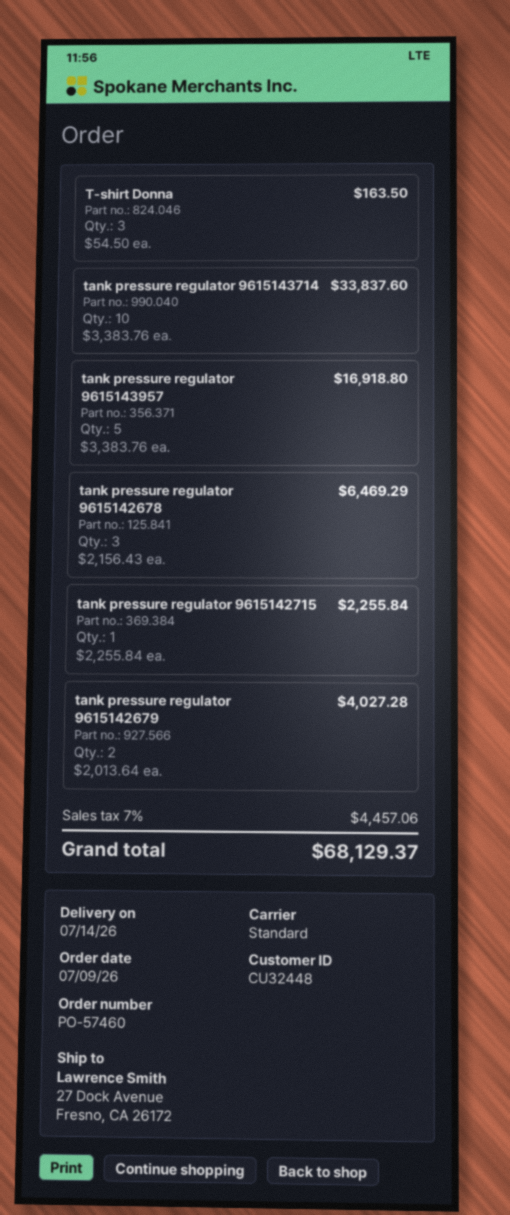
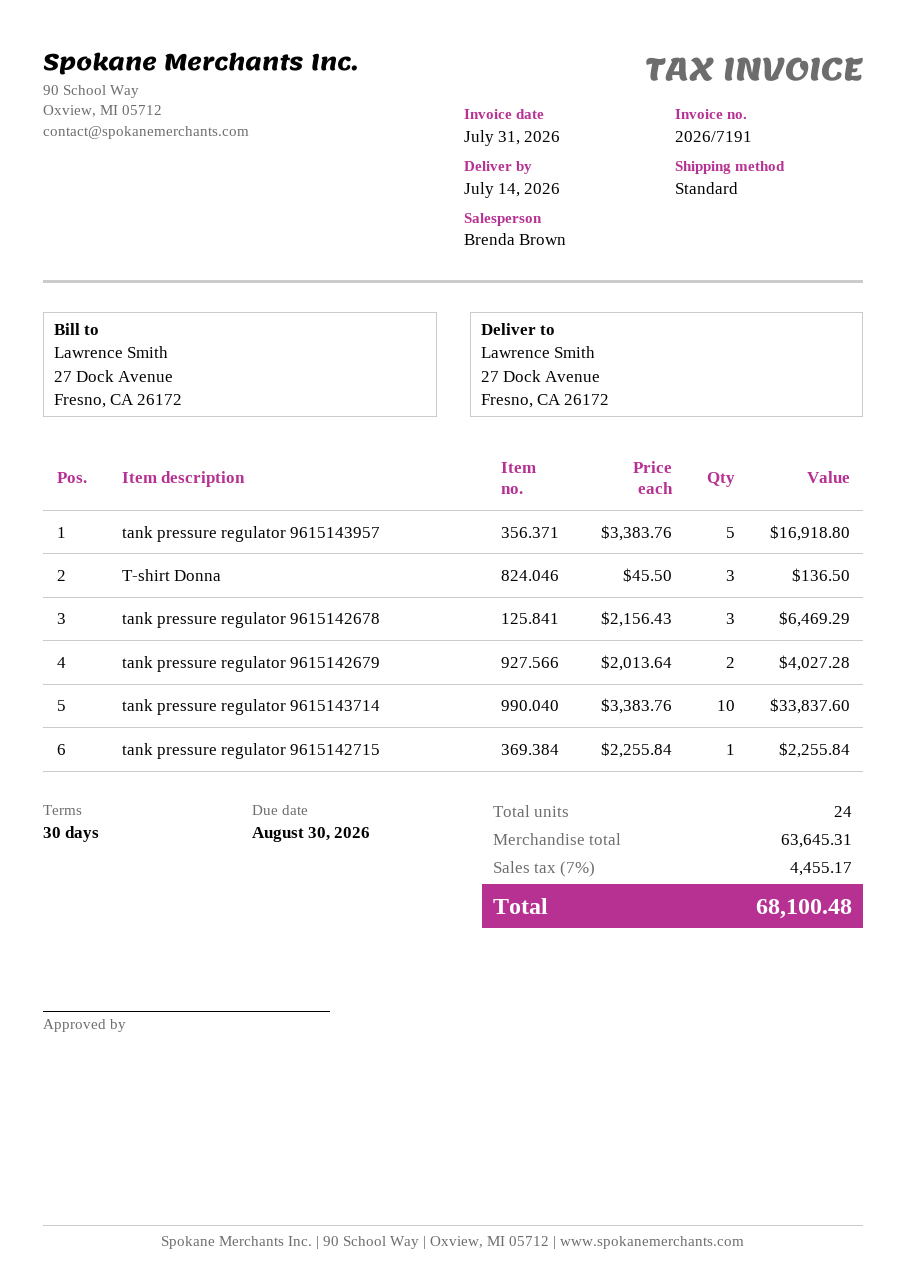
T-shirt Donna: 3 x 54.50 = 163.50 -> 3 x 45.50 = 136.50
tax: 7% = 4457.06 -> 7% = 4455.17
total: 68129.37 -> 68100.48

